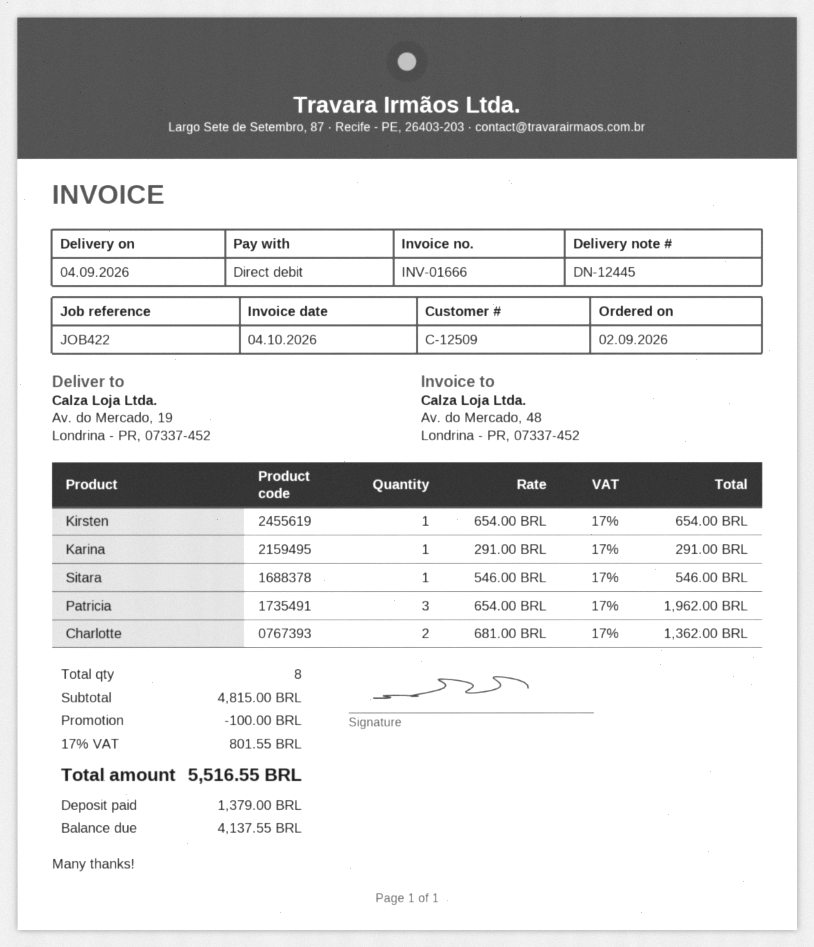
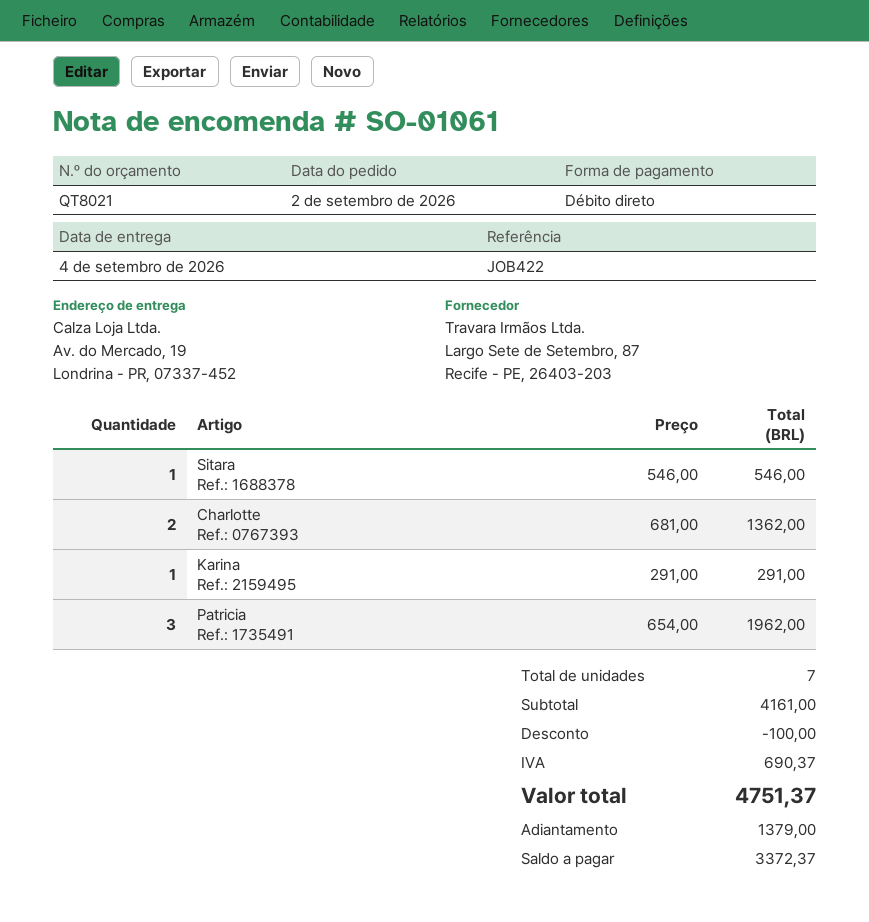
Kirsten: 1 x 654.00 = 654.00 -> none
total quantity: 8 -> 7
subtotal: 4815.00 -> 4161.00
tax: 801.55 -> 690.37
total: 5516.55 -> 4751.37
balance: 4137.55 -> 3372.37

